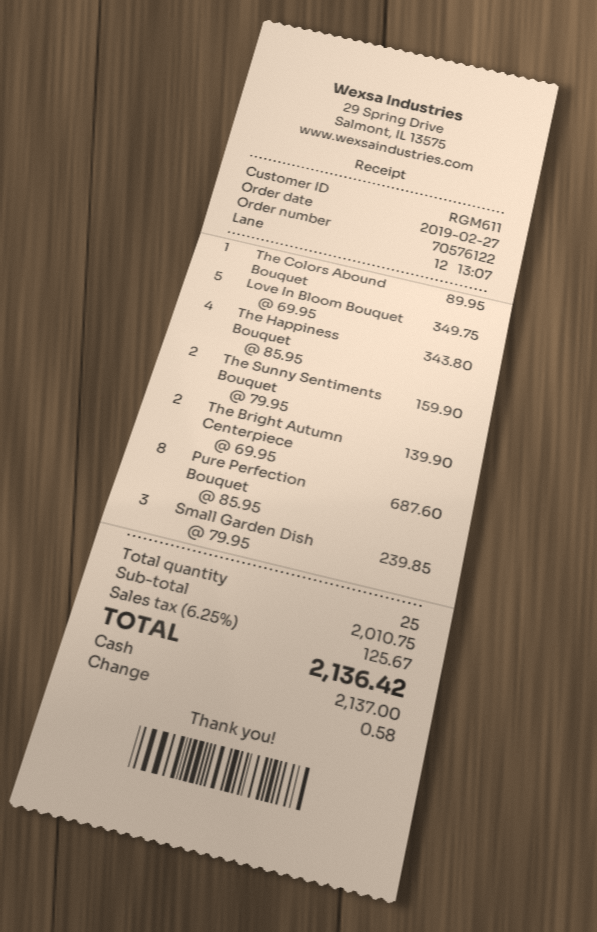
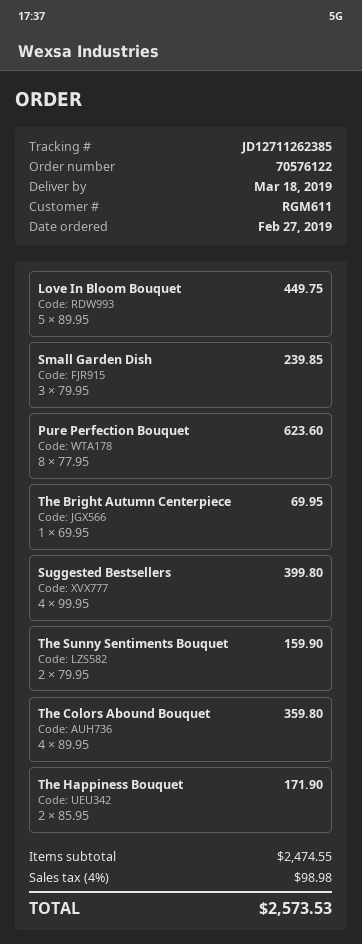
The Colors Abound Bouquet: 1 x 89.95 = 89.95 -> 4 x 89.95 = 359.80
Love In Bloom Bouquet: 5 x 69.95 = 349.75 -> 5 x 89.95 = 449.75
The Happiness Bouquet: 4 x 85.95 = 343.80 -> 2 x 85.95 = 171.90
The Bright Autumn Centerpiece: 2 x 69.95 = 139.90 -> 1 x 69.95 = 69.95
Pure Perfection Bouquet: 8 x 85.95 = 687.60 -> 8 x 77.95 = 623.60
Suggested Bestsellers: none -> 4 x 99.95 = 399.80
subtotal: 2010.75 -> 2474.55
tax: 6.25% = 125.67 -> 4% = 98.98
total: 2136.42 -> 2573.53

